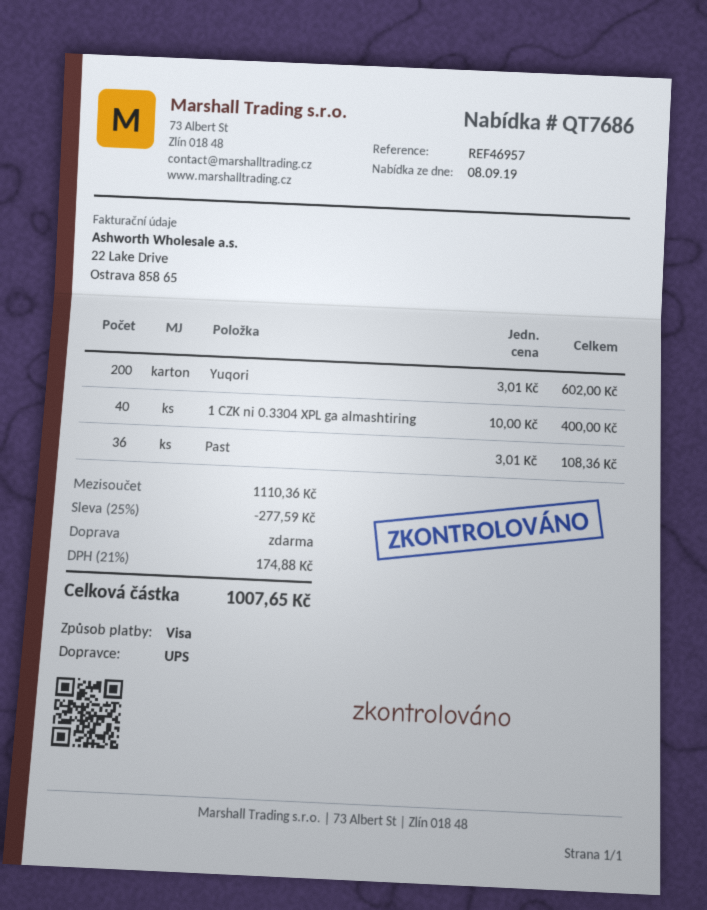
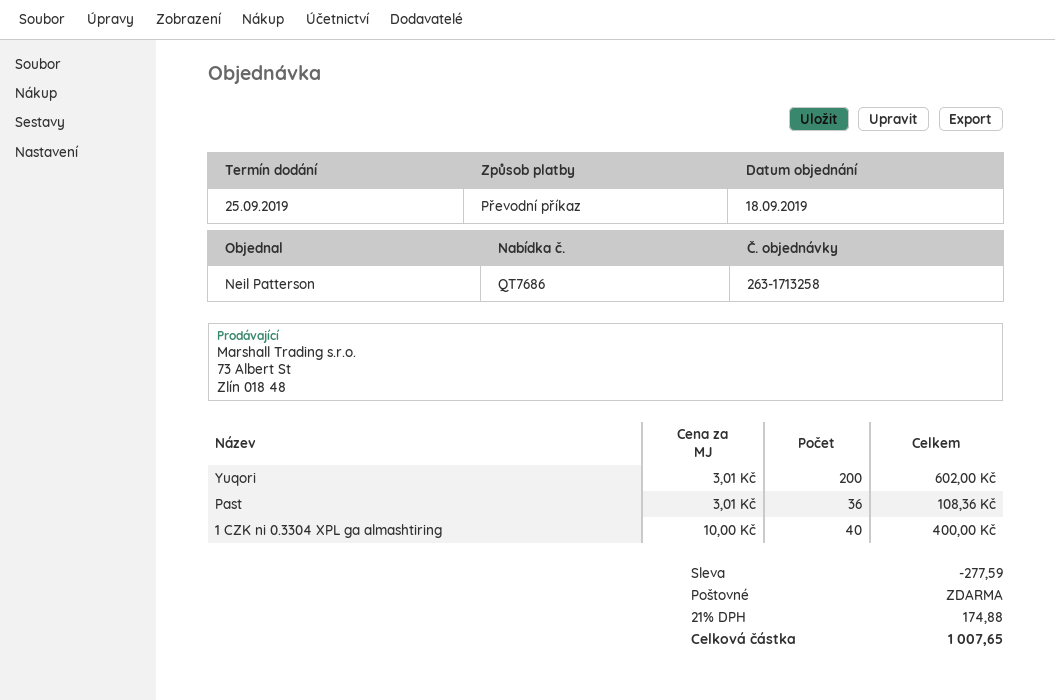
payment method: Visa -> bank transfer

